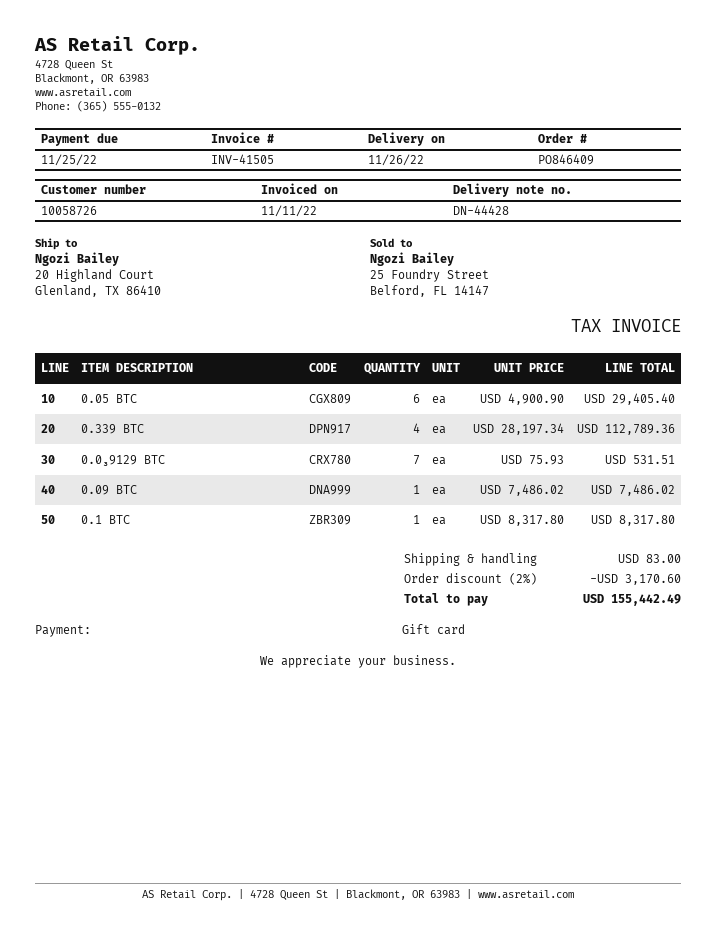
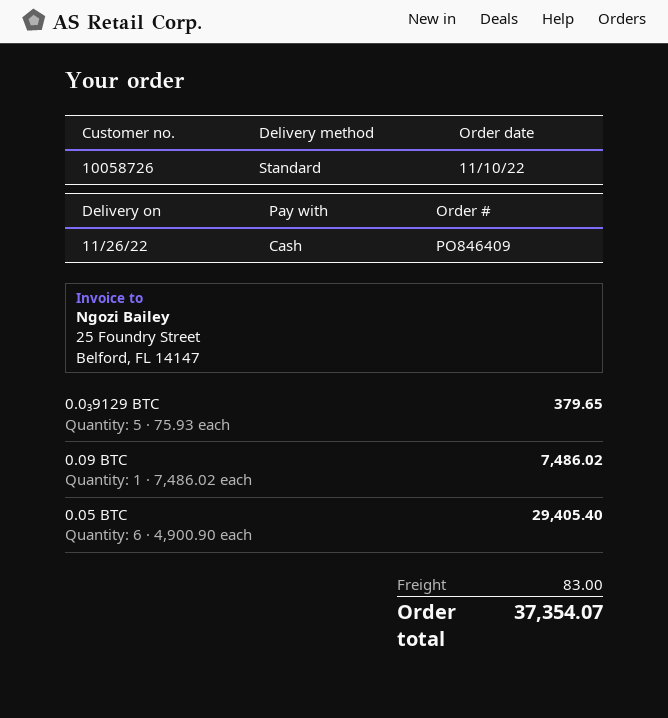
payment method: gift card -> cash
0.339 BTC: 4 x 28197.34 = 112789.36 -> none
0.0₃9129 BTC: 7 x 75.93 = 531.51 -> 5 x 75.93 = 379.65
0.1 BTC: 1 x 8317.80 = 8317.80 -> none
discount: 2% = 3170.60 -> none
total: 155442.49 -> 37354.07

